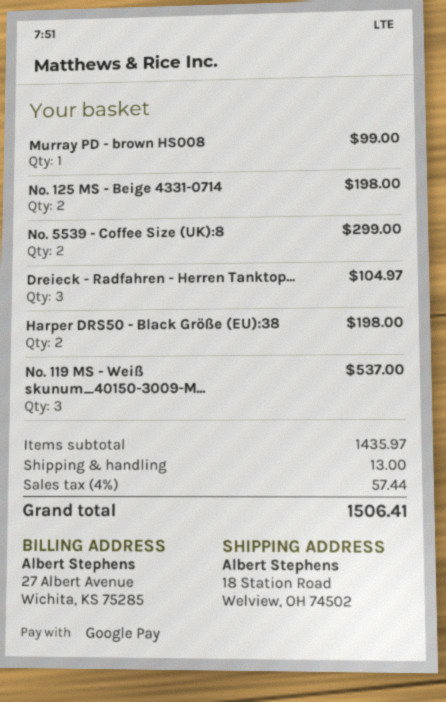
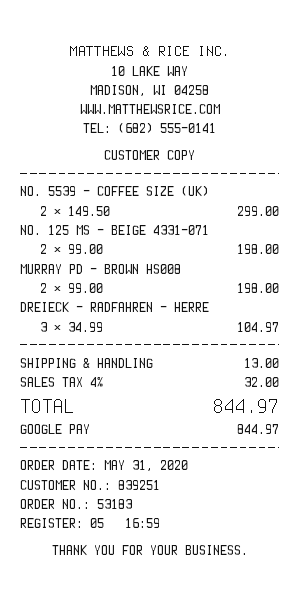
Murray PD - brown HS008: 1 for 99.00 -> 2 for 198.00
Harper DRS50 - Black Größe (EU):38: 2 for 198.00 -> none
No. 119 MS - Weiß skunum_40150-3009-M...: 3 for 537.00 -> none
tax: 4% = 57.44 -> 4% = 32.00
total: 1506.41 -> 844.97

